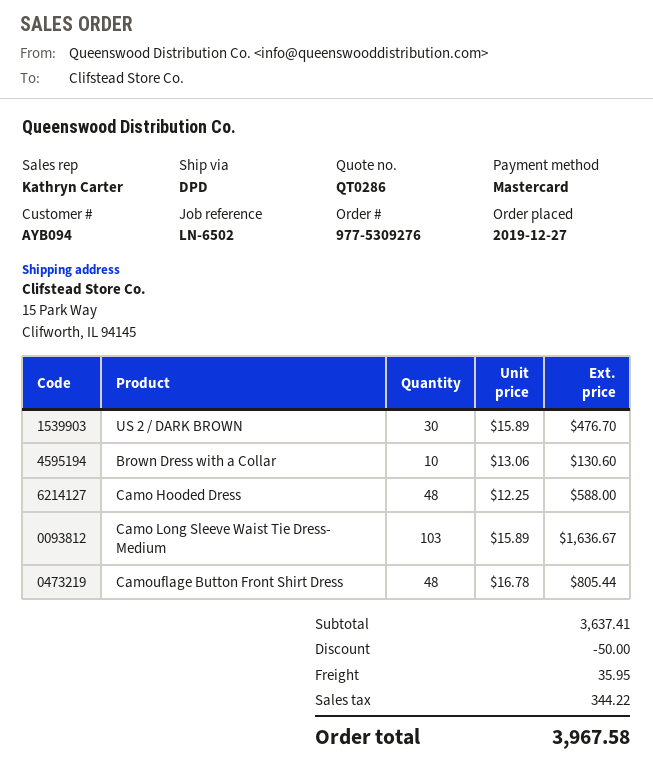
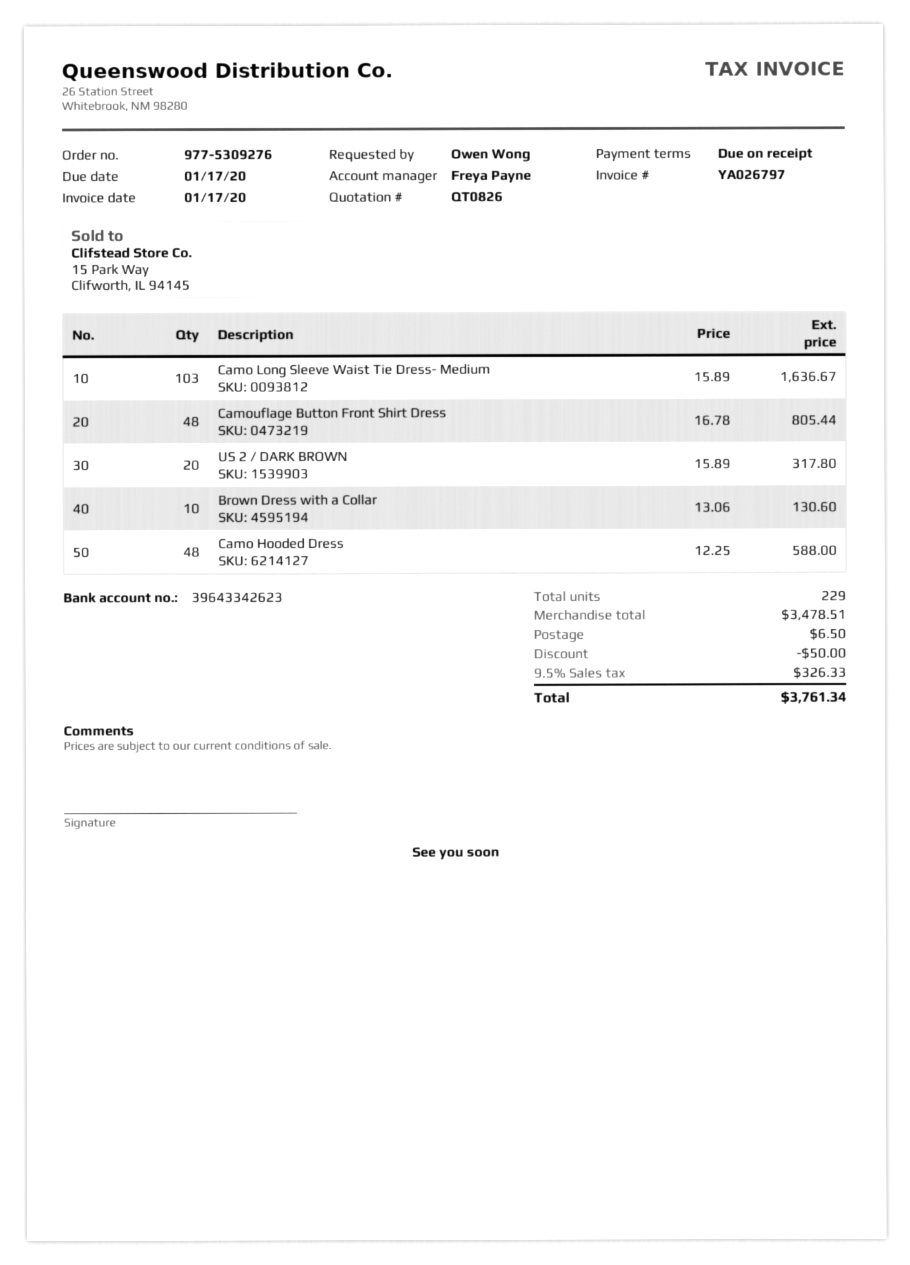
quote number: QT0286 -> QT0826
sales rep: Kathryn Carter -> Freya Payne
US 2 / DARK BROWN: 30 x 15.89 = 476.70 -> 20 x 15.89 = 317.80
subtotal: 3637.41 -> 3478.51
shipping: 35.95 -> 6.50
tax: 344.22 -> 326.33
total: 3967.58 -> 3761.34

